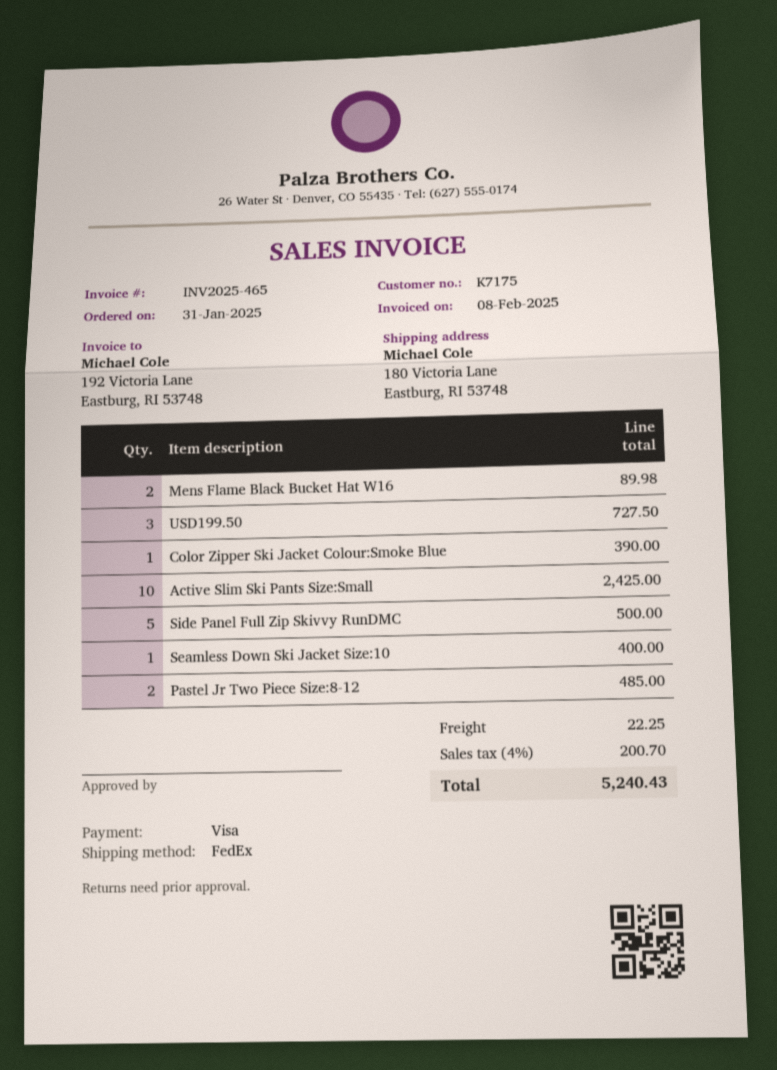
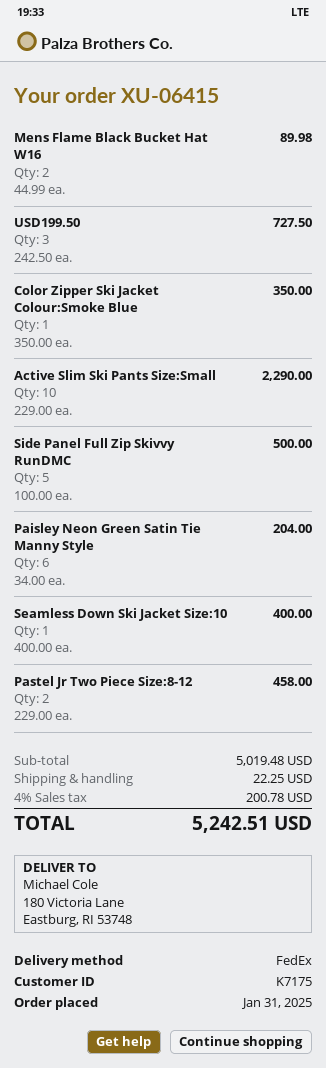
Color Zipper Ski Jacket Colour:Smoke Blue: 1 for 390.00 -> 1 for 350.00
Active Slim Ski Pants Size:Small: 10 for 2425.00 -> 10 for 2290.00
Pastel Jr Two Piece Size:8-12: 2 for 485.00 -> 2 for 458.00
Paisley Neon Green Satin Tie Manny Style: none -> 6 for 204.00
tax: 4% = 200.70 -> 4% = 200.78
total: 5240.43 -> 5242.51

